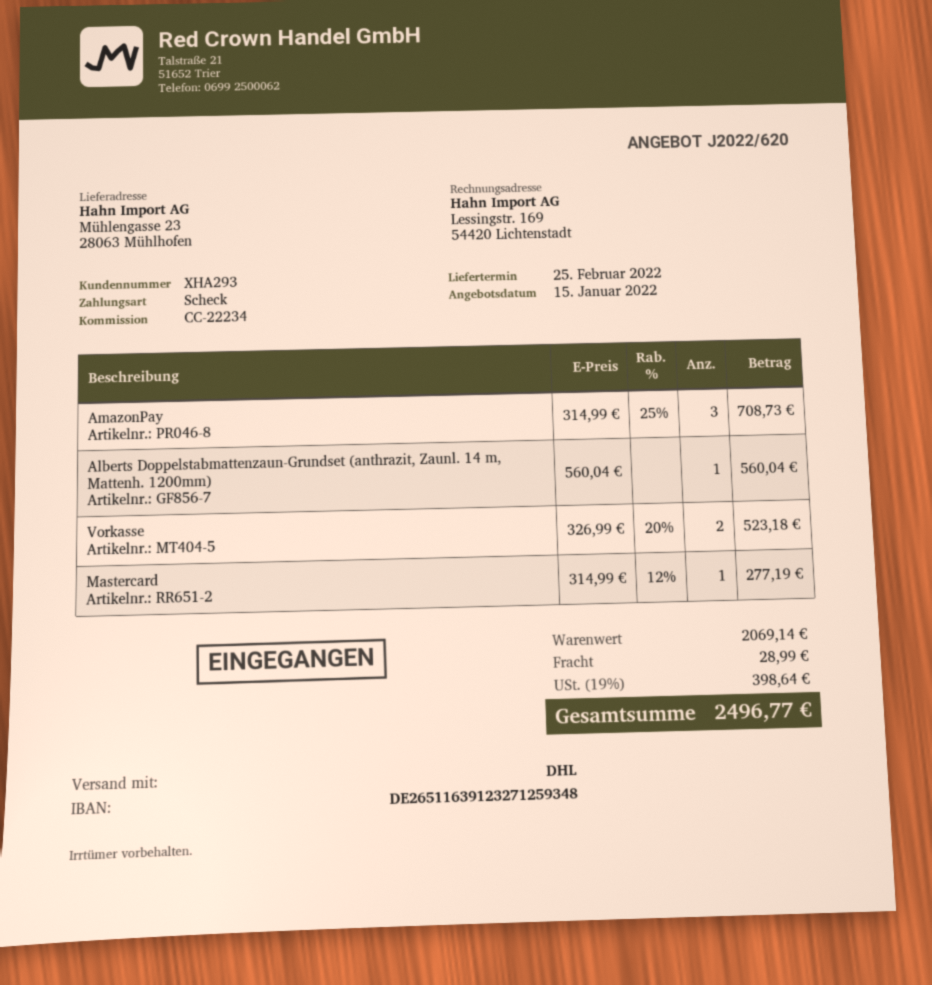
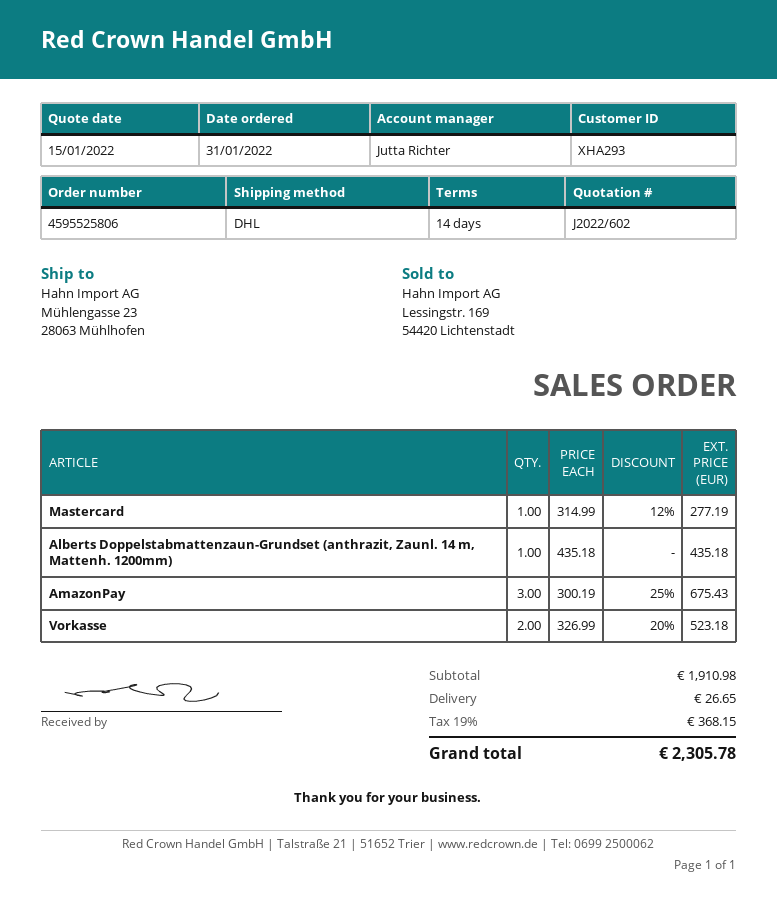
quote number: J2022/620 -> J2022/602
AmazonPay: 3 x 314.99 - 25% = 708.73 -> 3 x 300.19 - 25% = 675.43
Alberts Doppelstabmattenzaun-Grundset (anthrazit, Zaunl. 14 m, Mattenh. 1200mm): 1 x 560.04 = 560.04 -> 1 x 435.18 = 435.18
subtotal: 2069.14 -> 1910.98
shipping: 28.99 -> 26.65
tax: 19% = 398.64 -> 19% = 368.15
total: 2496.77 -> 2305.78

